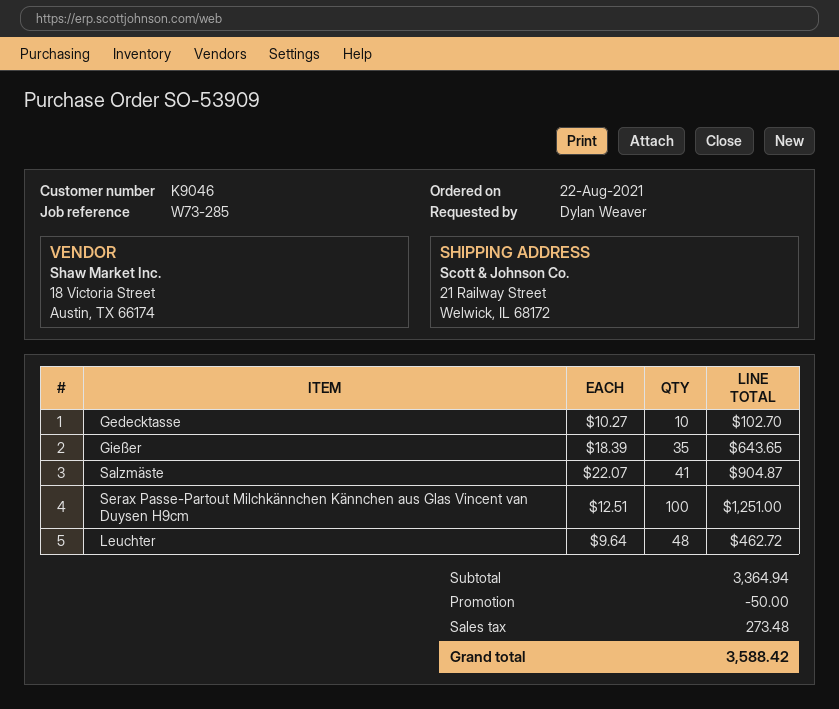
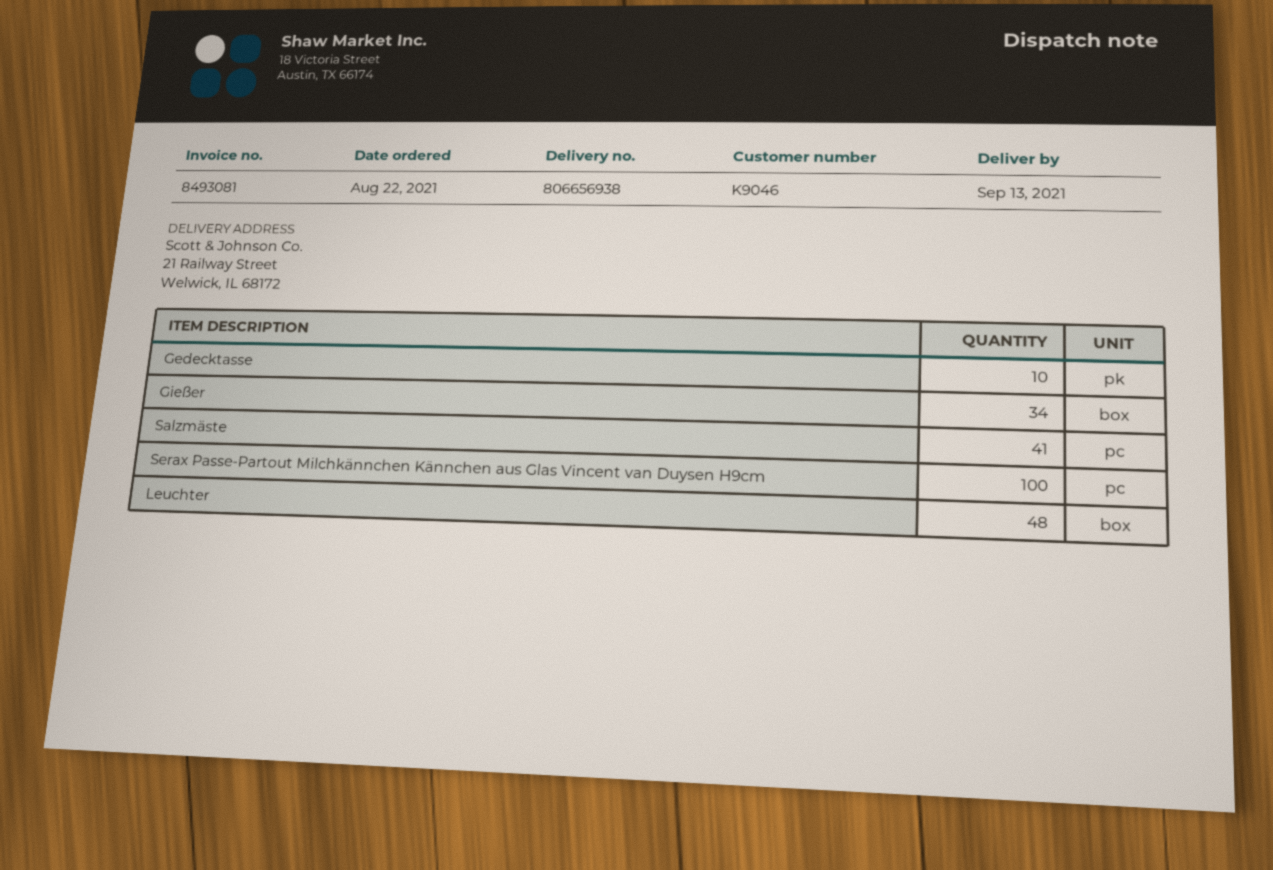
Gießer: 35 -> 34

